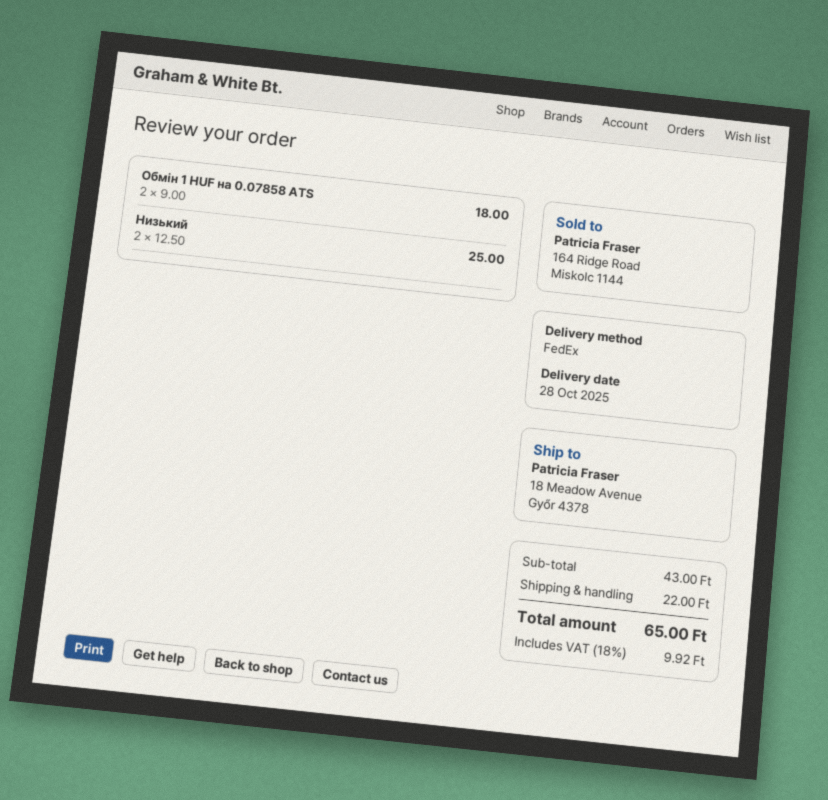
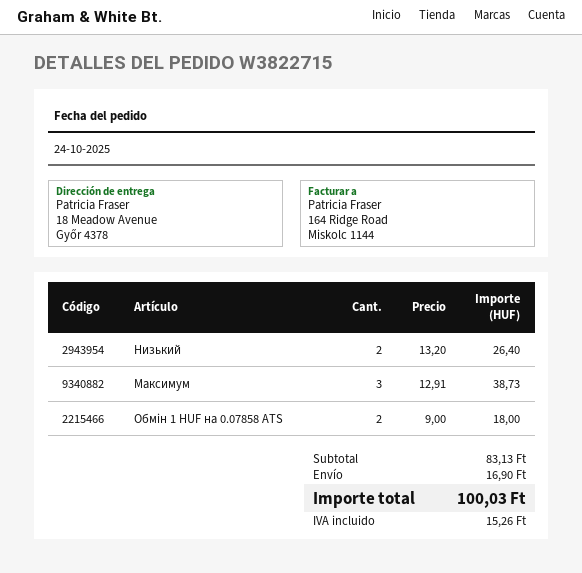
Низький: 2 x 12.50 = 25.00 -> 2 x 13.20 = 26.40
Максимум: none -> 3 x 12.91 = 38.73
subtotal: 43.00 -> 83.13
shipping: 22.00 -> 16.90
tax: 9.92 -> 15.26
total: 65.00 -> 100.03

